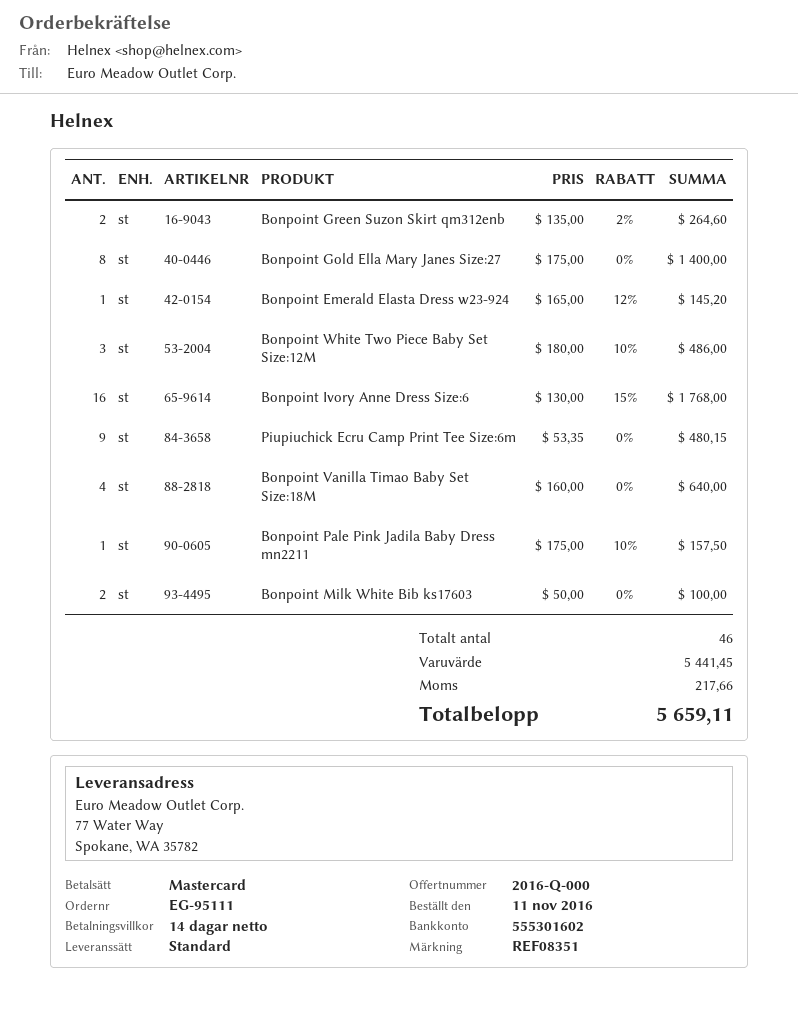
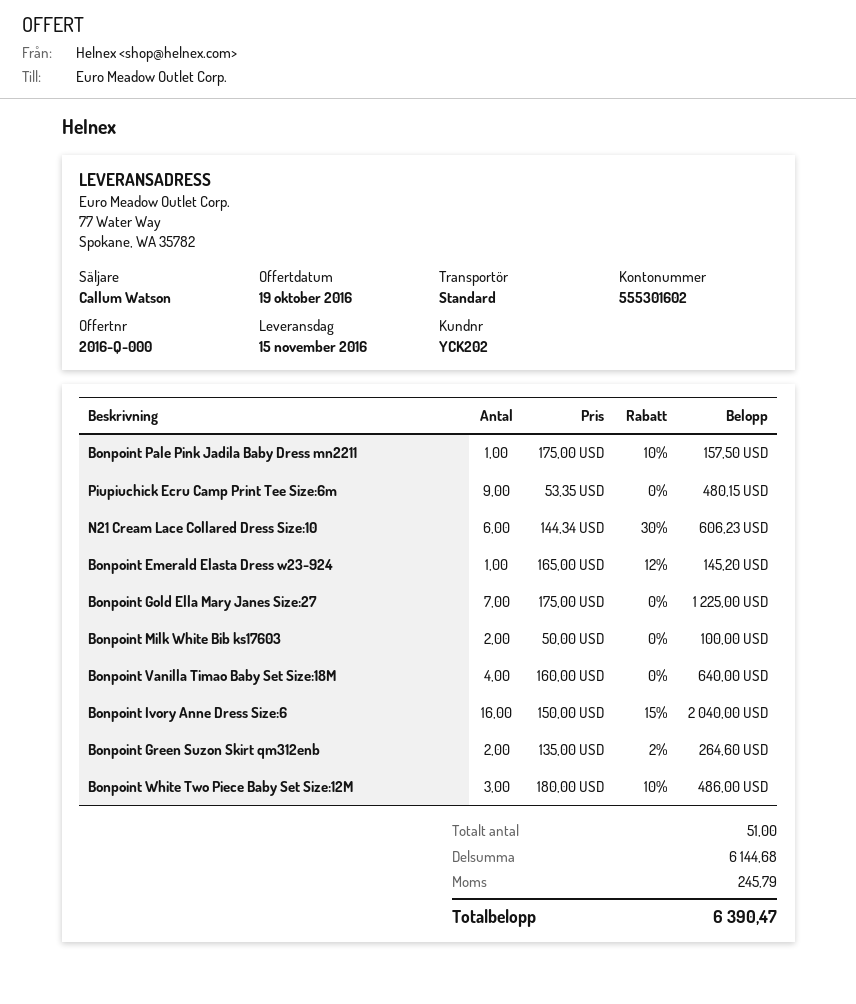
Bonpoint Gold Ella Mary Janes Size:27: 8 x 175.00 = 1400.00 -> 7 x 175.00 = 1225.00
Bonpoint Ivory Anne Dress Size:6: 16 x 130.00 - 15% = 1768.00 -> 16 x 150.00 - 15% = 2040.00
N21 Cream Lace Collared Dress Size:10: none -> 6 x 144.34 - 30% = 606.23
total quantity: 46 -> 51
subtotal: 5441.45 -> 6144.68
tax: 217.66 -> 245.79
total: 5659.11 -> 6390.47

